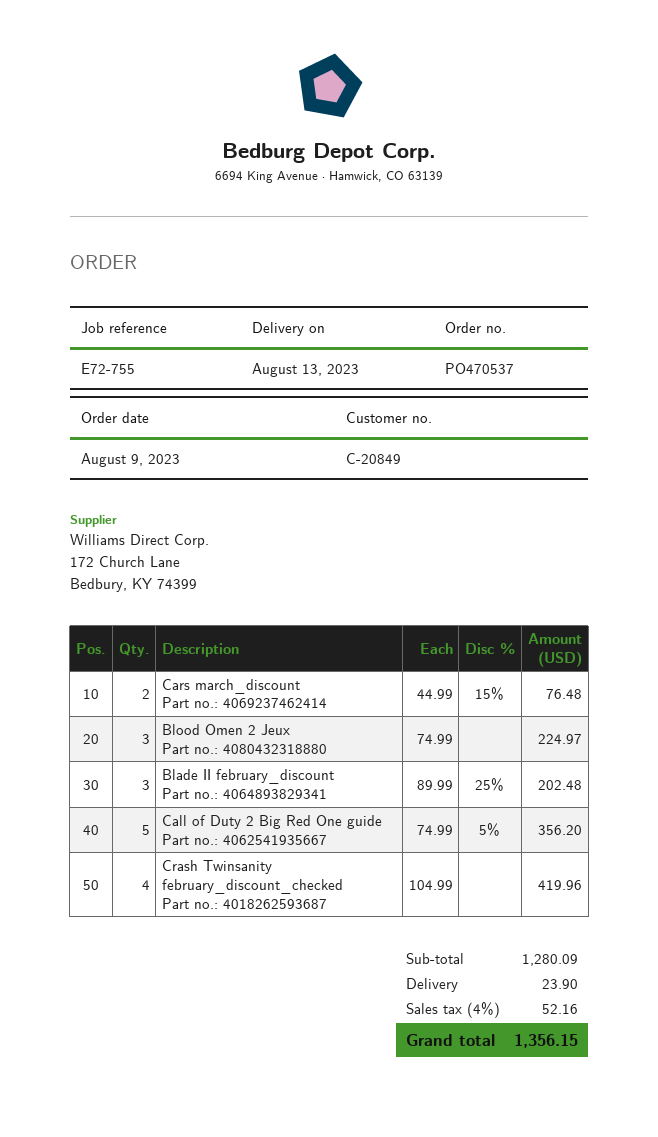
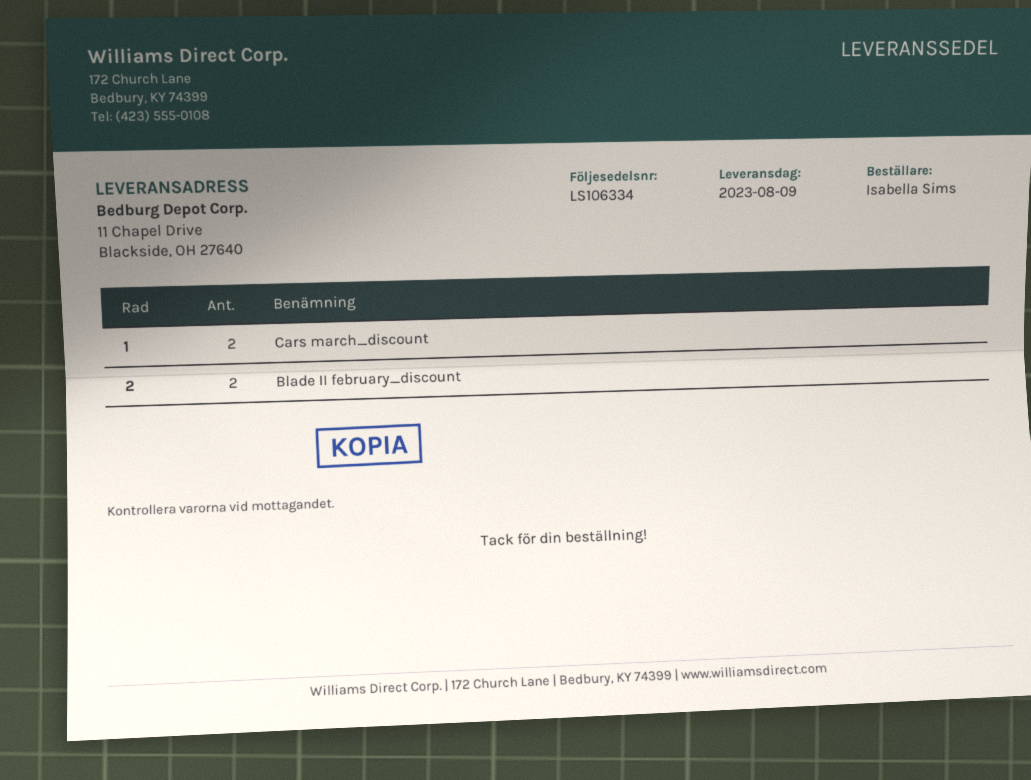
delivery date: 2023-08-13 -> 2023-08-09
Blood Omen 2 Jeux: 3 -> none
Blade II february_discount: 3 -> 2
Call of Duty 2 Big Red One guide: 5 -> none
Crash Twinsanity february_discount_checked: 4 -> none

